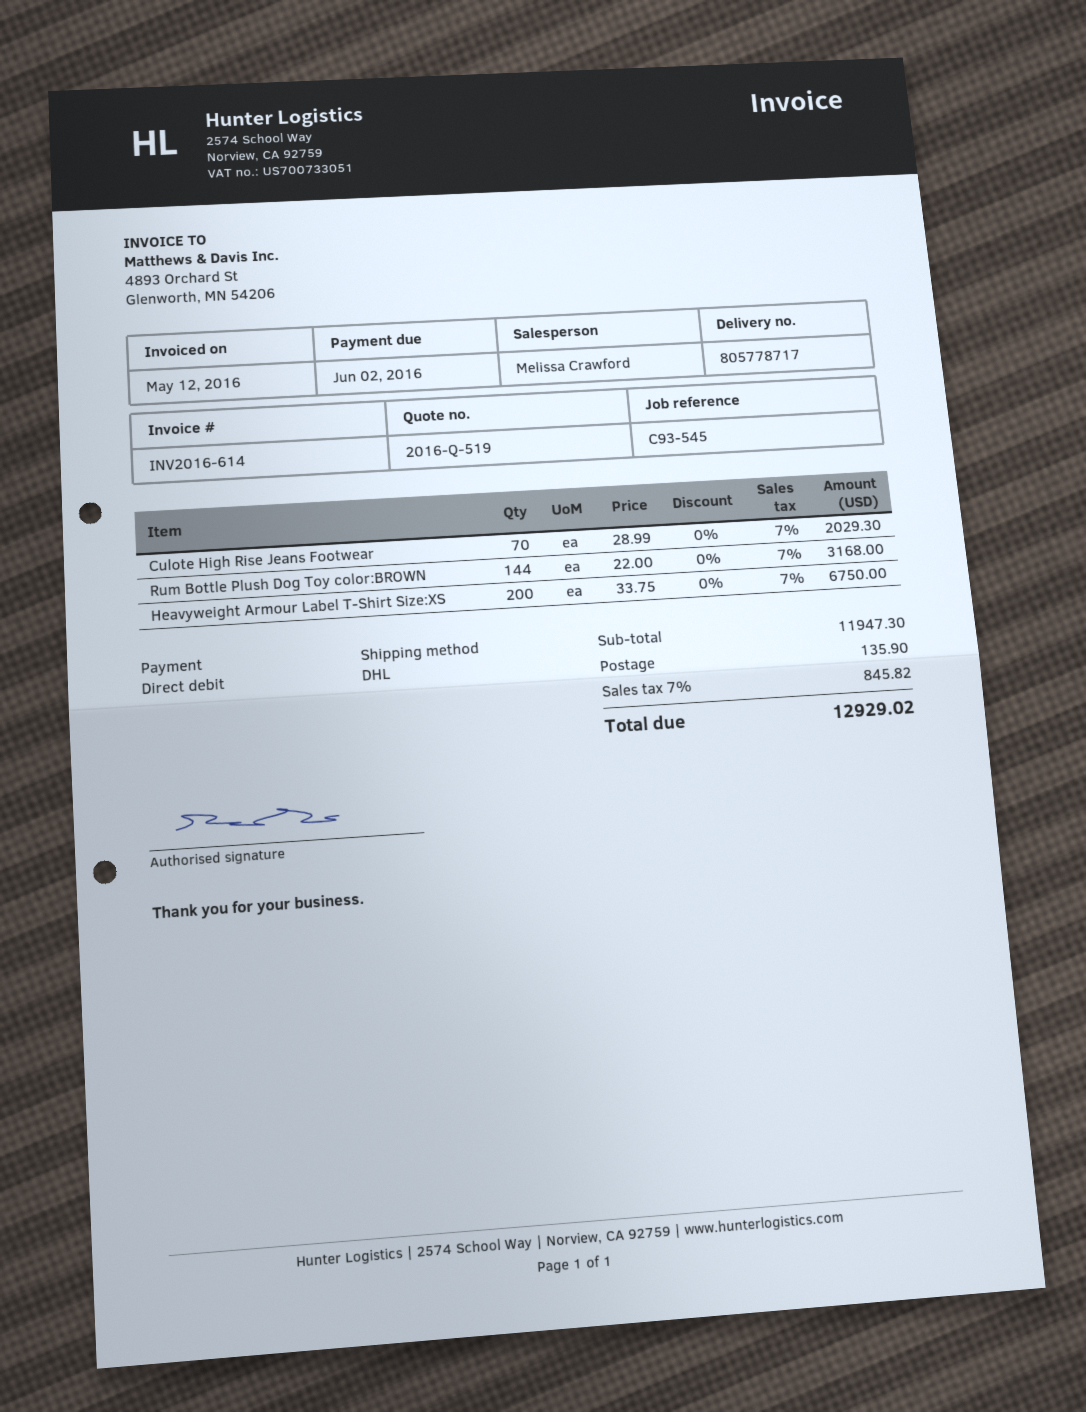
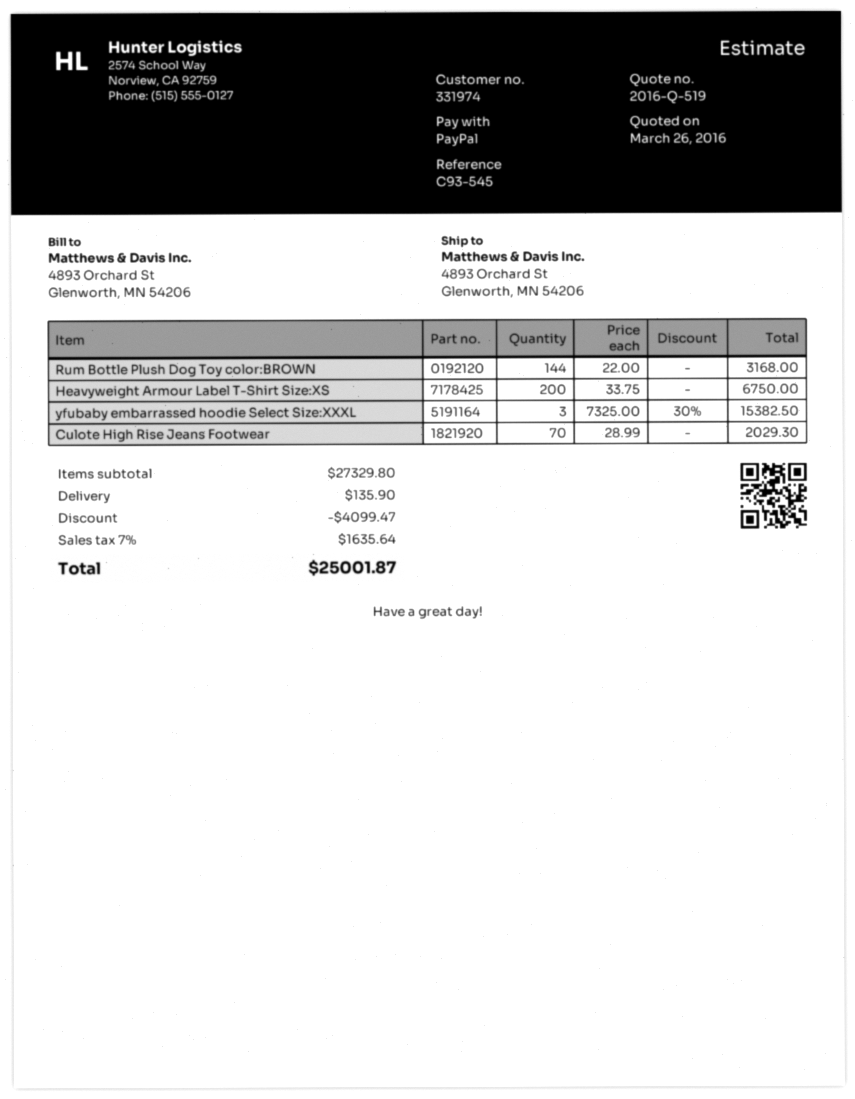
payment method: direct debit -> PayPal
yfubaby embarrassed hoodie Select Size:XXXL: none -> 3 x 7325.00 - 30% = 15382.50
subtotal: 11947.30 -> 27329.80
discount: none -> 4099.47
tax: 7% = 845.82 -> 7% = 1635.64
total: 12929.02 -> 25001.87

